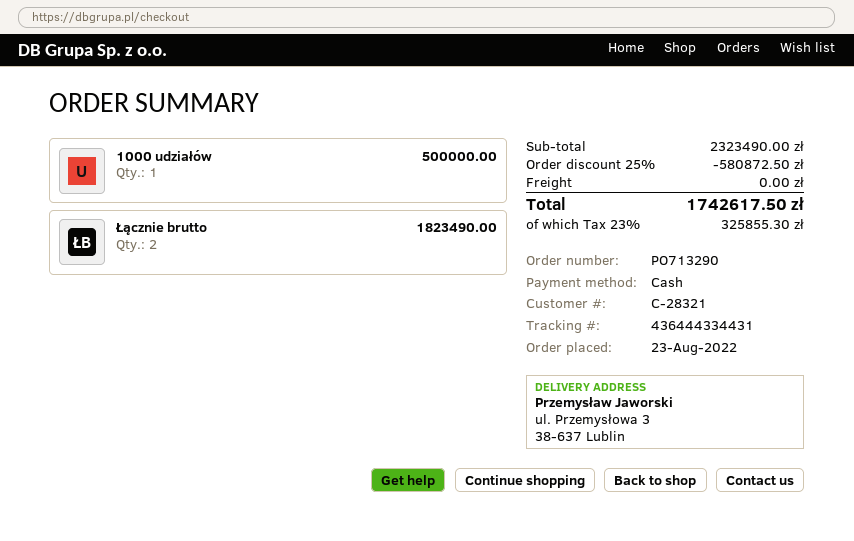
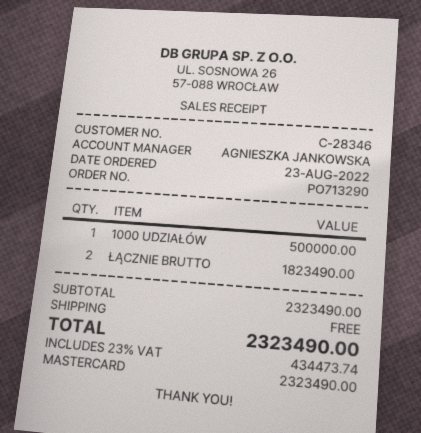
customer number: C-28321 -> C-28346
payment method: cash -> Mastercard
discount: 25% = 580872.50 -> none
tax: 23% = 325855.30 -> 23% = 434473.74
total: 1742617.50 -> 2323490.00

